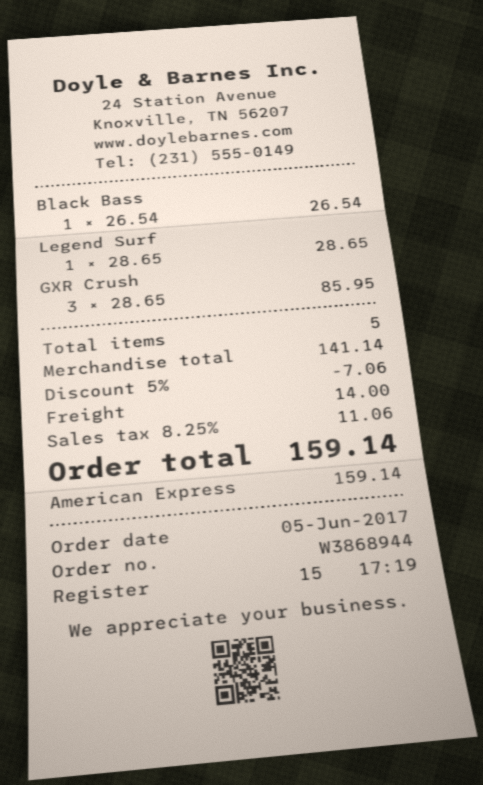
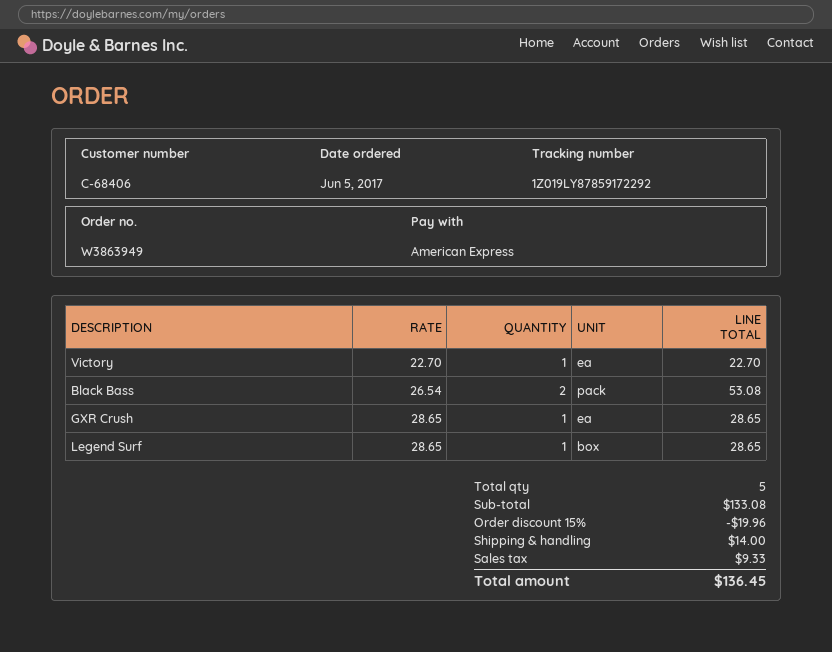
order number: W3868944 -> W3863949
Black Bass: 1 x 26.54 = 26.54 -> 2 x 26.54 = 53.08
GXR Crush: 3 x 28.65 = 85.95 -> 1 x 28.65 = 28.65
Victory: none -> 1 x 22.70 = 22.70
subtotal: 141.14 -> 133.08
discount: 5% = 7.06 -> 15% = 19.96
tax: 11.06 -> 9.33
total: 159.14 -> 136.45

